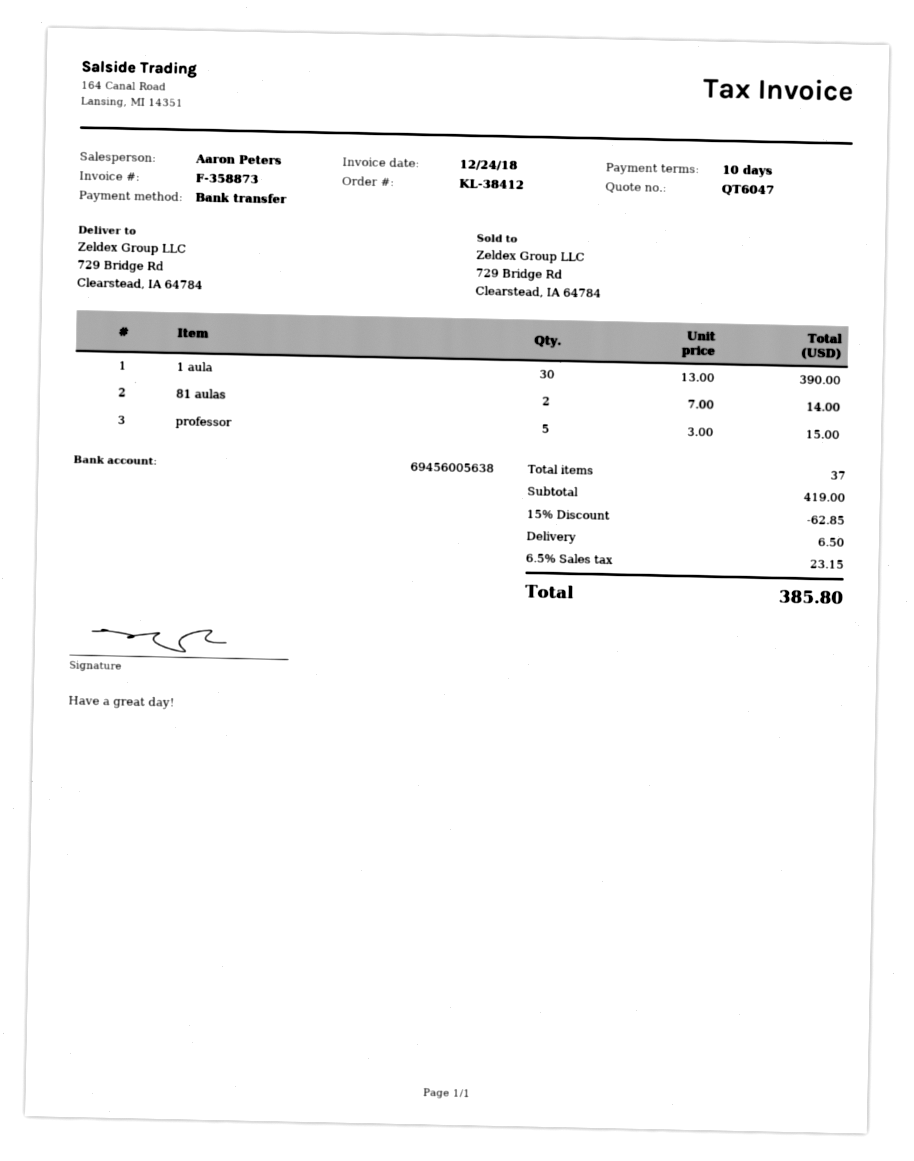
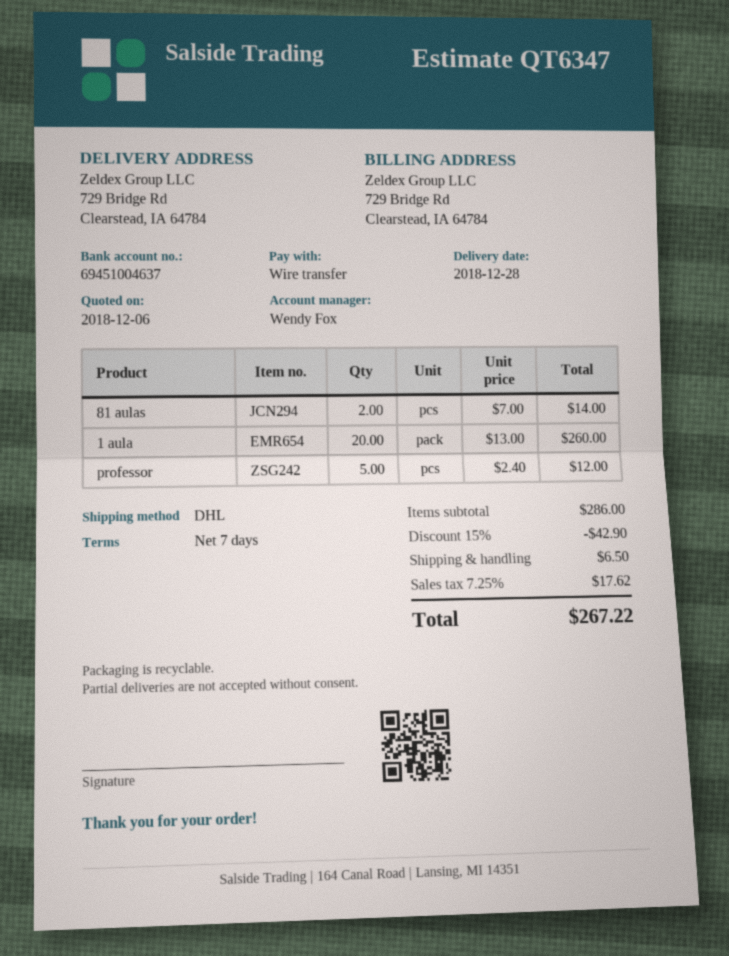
quote number: QT6047 -> QT6347
payment terms: 10 days -> 7 days
sales rep: Aaron Peters -> Wendy Fox
bank account: 69456005638 -> 69451004637
1 aula: 30 x 13.00 = 390.00 -> 20 x 13.00 = 260.00
professor: 5 x 3.00 = 15.00 -> 5 x 2.40 = 12.00
subtotal: 419.00 -> 286.00
discount: 15% = 62.85 -> 15% = 42.90
tax: 6.5% = 23.15 -> 7.25% = 17.62
total: 385.80 -> 267.22

